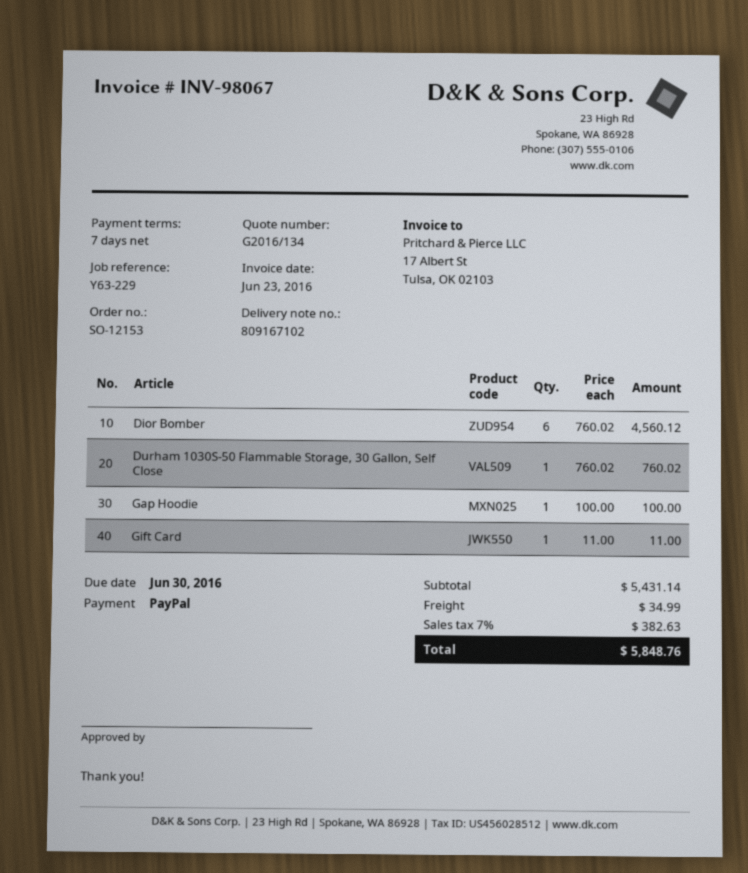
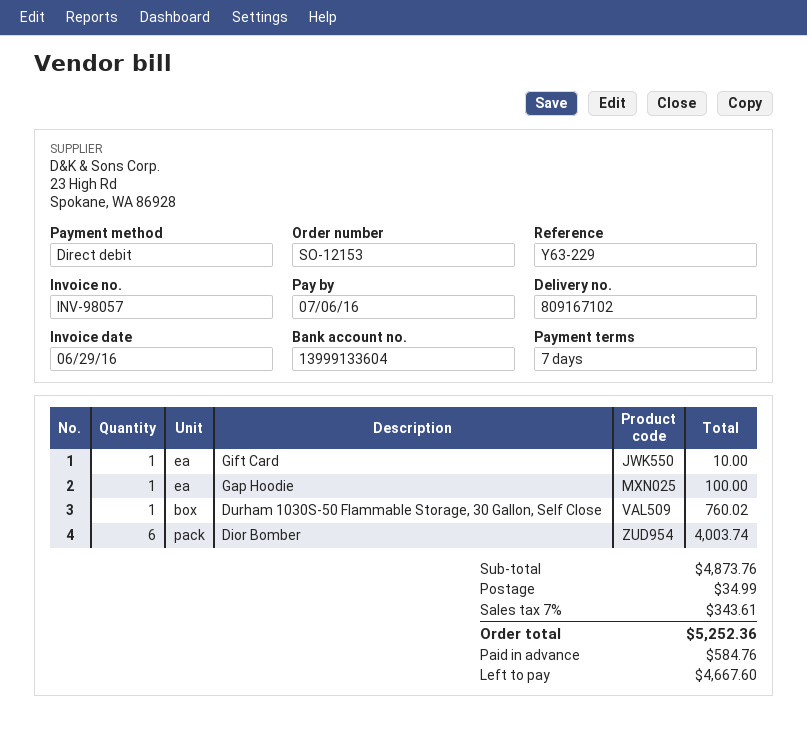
invoice number: INV-98067 -> INV-98057
invoice date: 2016-06-23 -> 2016-06-29
due date: 2016-06-30 -> 2016-07-06
payment method: PayPal -> direct debit
Dior Bomber: 6 for 4560.12 -> 6 for 4003.74
Gift Card: 1 for 11.00 -> 1 for 10.00
subtotal: 5431.14 -> 4873.76
tax: 7% = 382.63 -> 7% = 343.61
total: 5848.76 -> 5252.36

